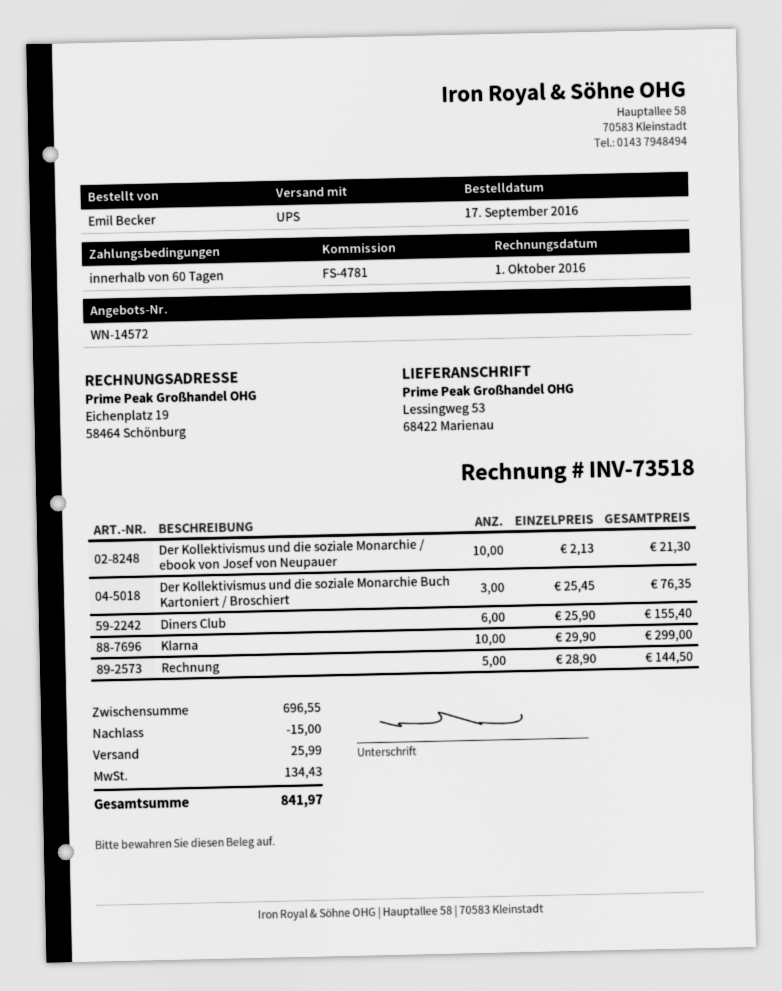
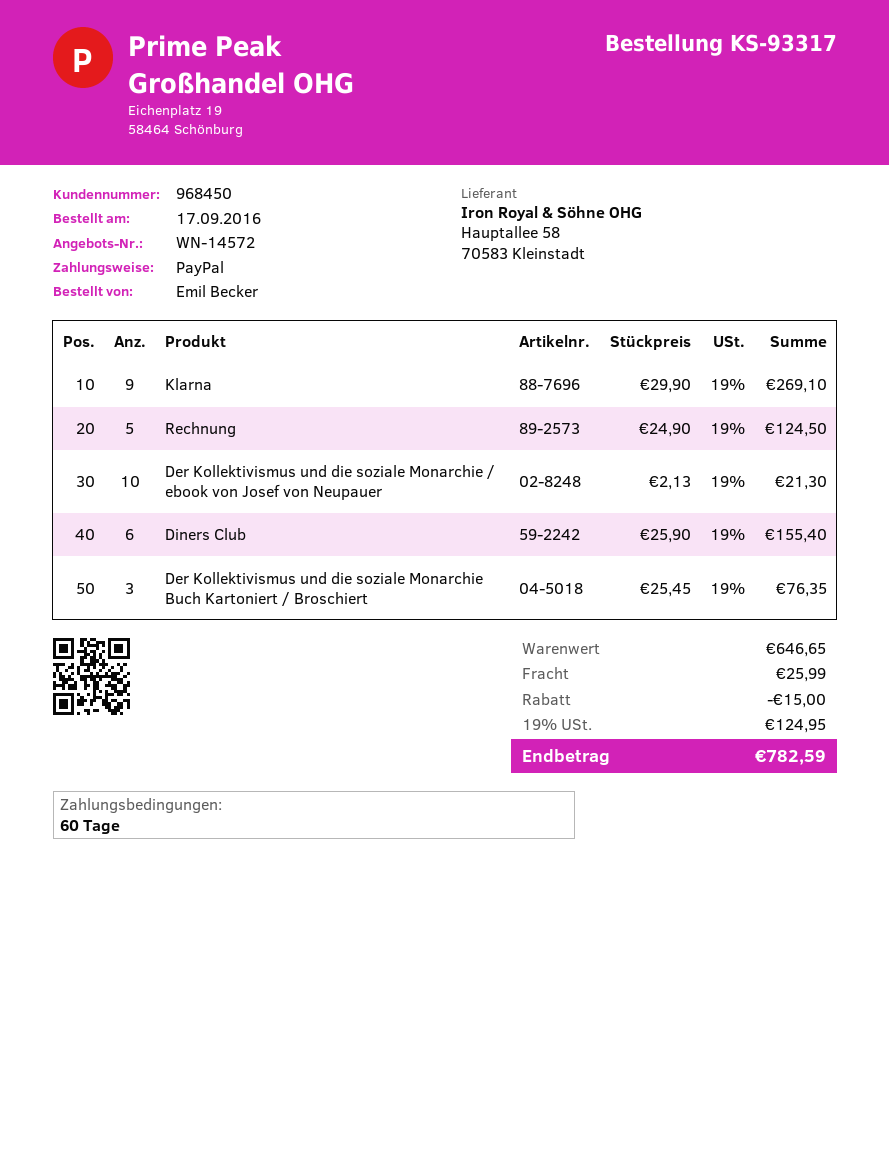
Klarna: 10 x 29.90 = 299.00 -> 9 x 29.90 = 269.10
Rechnung: 5 x 28.90 = 144.50 -> 5 x 24.90 = 124.50
subtotal: 696.55 -> 646.65
tax: 134.43 -> 124.95
total: 841.97 -> 782.59

